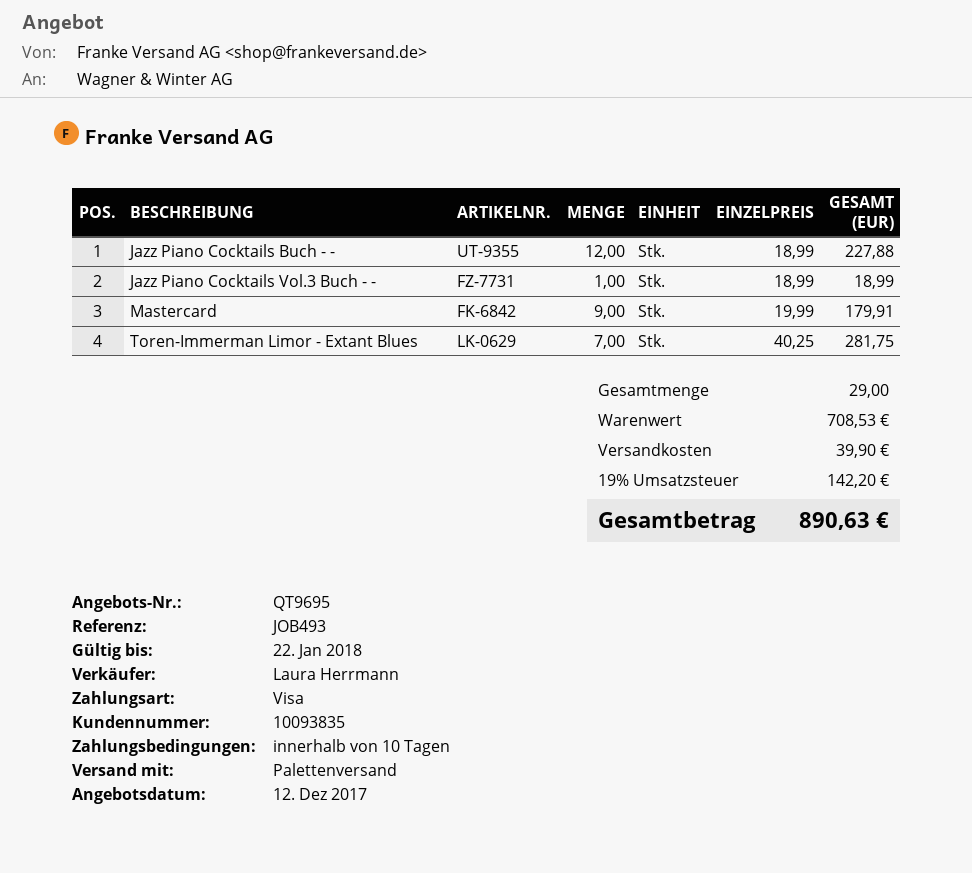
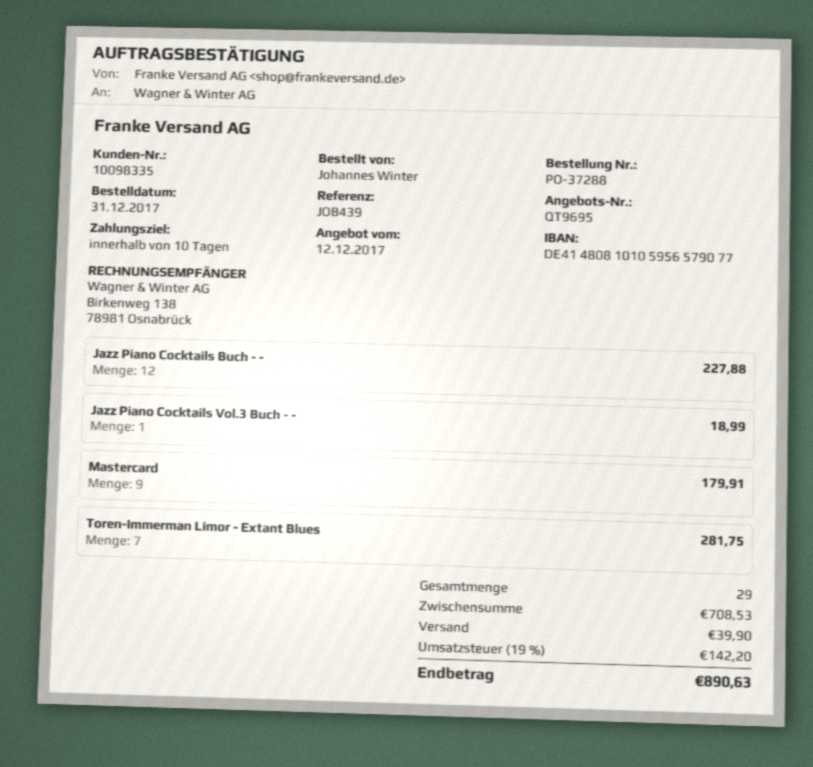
customer number: 10093835 -> 10098335
reference: JOB493 -> JOB439

